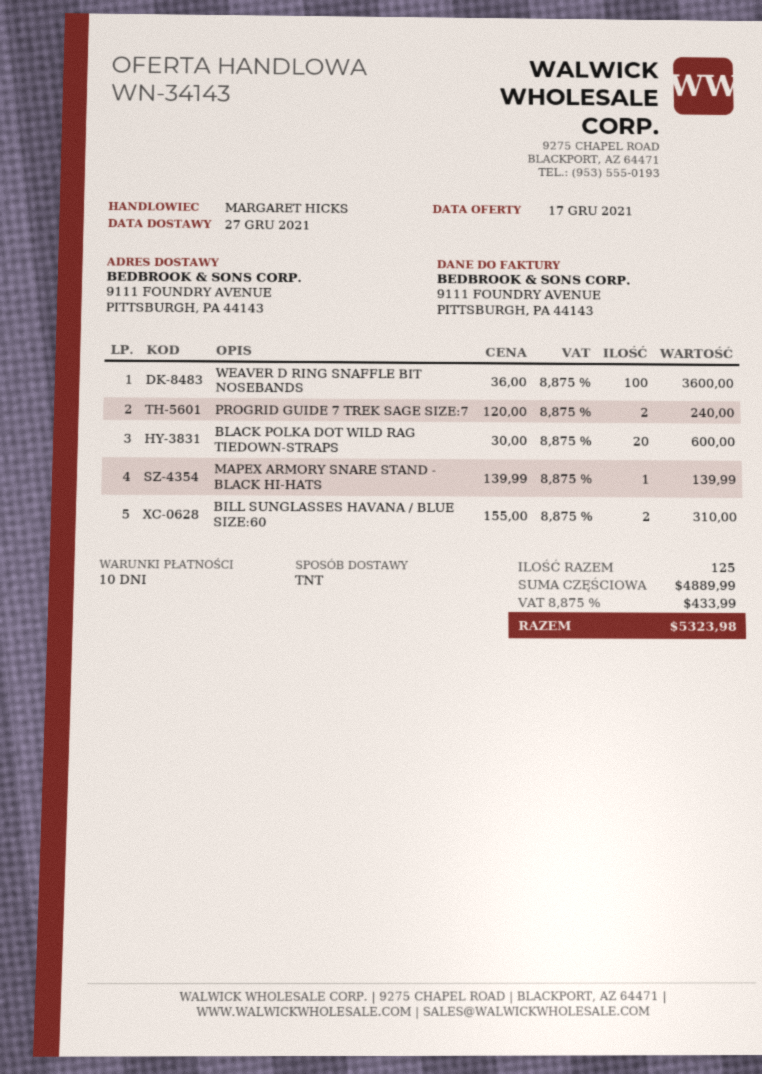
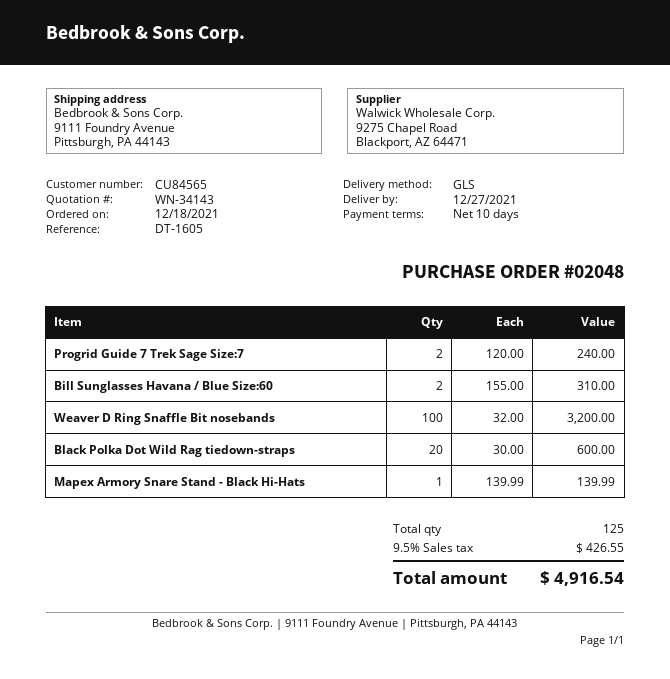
shipping method: TNT -> GLS
WEAVER D RING SNAFFLE BIT NOSEBANDS: 100 x 36.00 = 3600.00 -> 100 x 32.00 = 3200.00
tax: 8.875% = 433.99 -> 9.5% = 426.55
total: 5323.98 -> 4916.54

